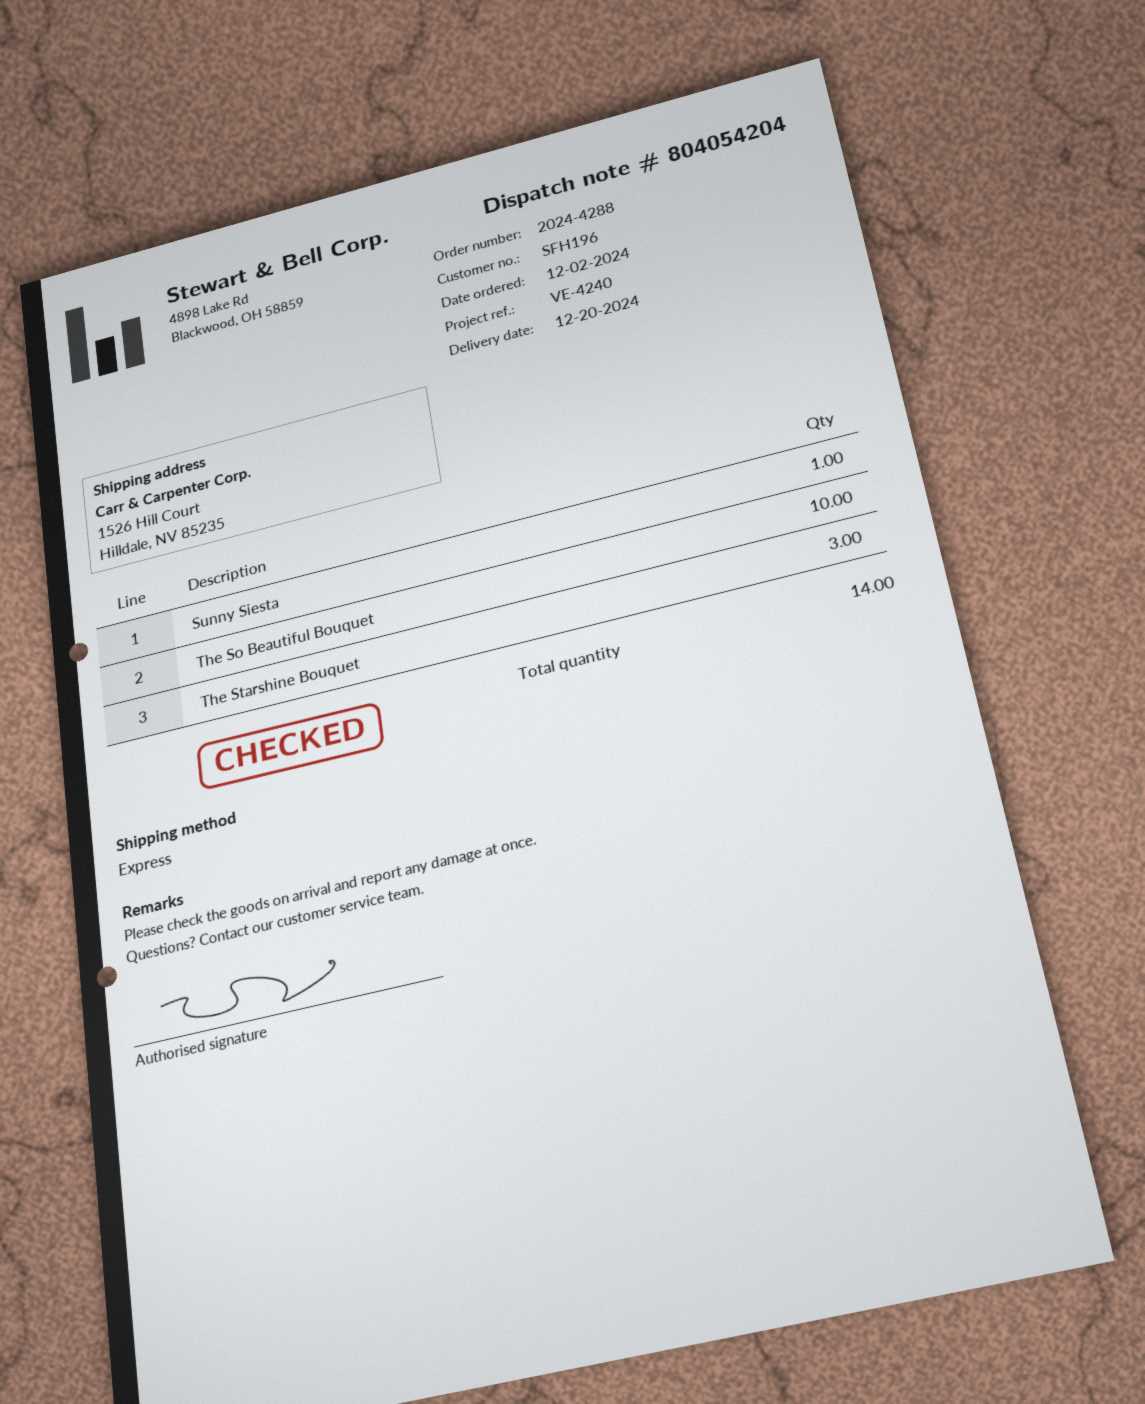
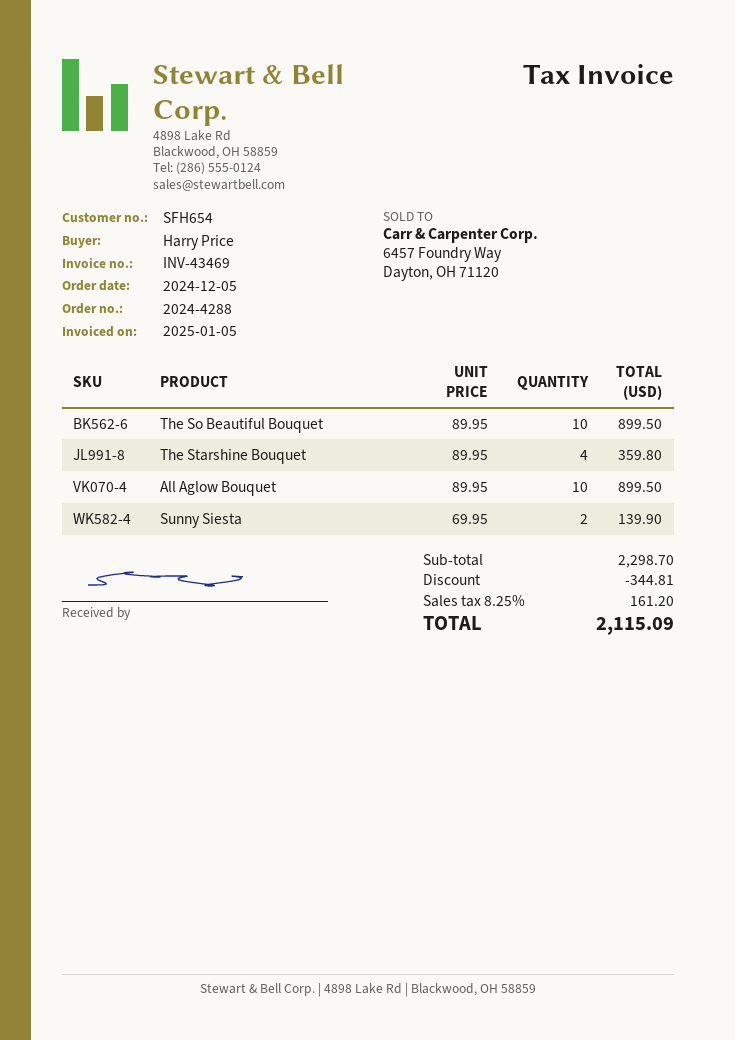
order date: 2024-12-02 -> 2024-12-05
customer number: SFH196 -> SFH654
Sunny Siesta: 1 -> 2
The Starshine Bouquet: 3 -> 4
All Aglow Bouquet: none -> 10

